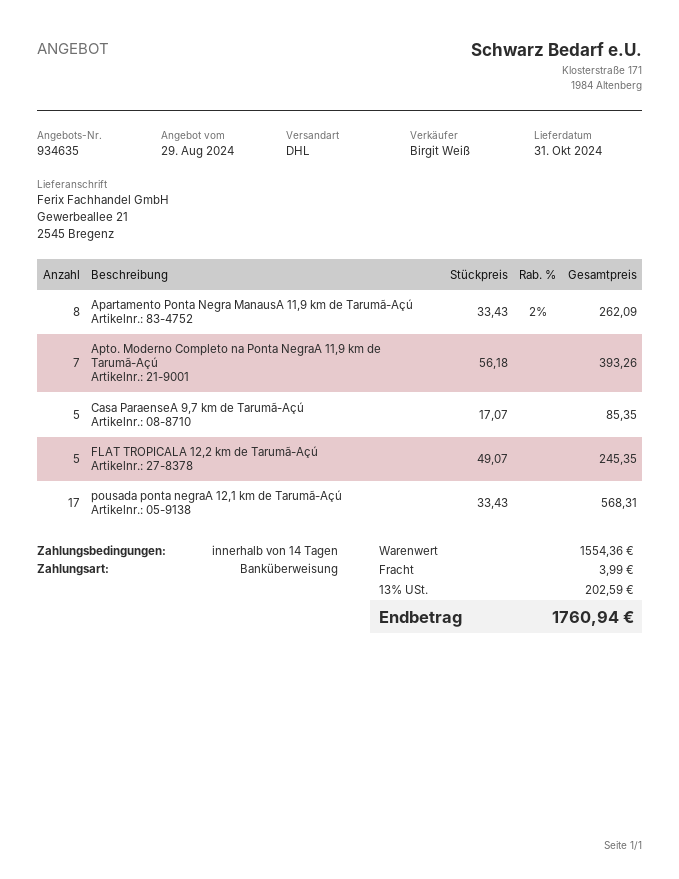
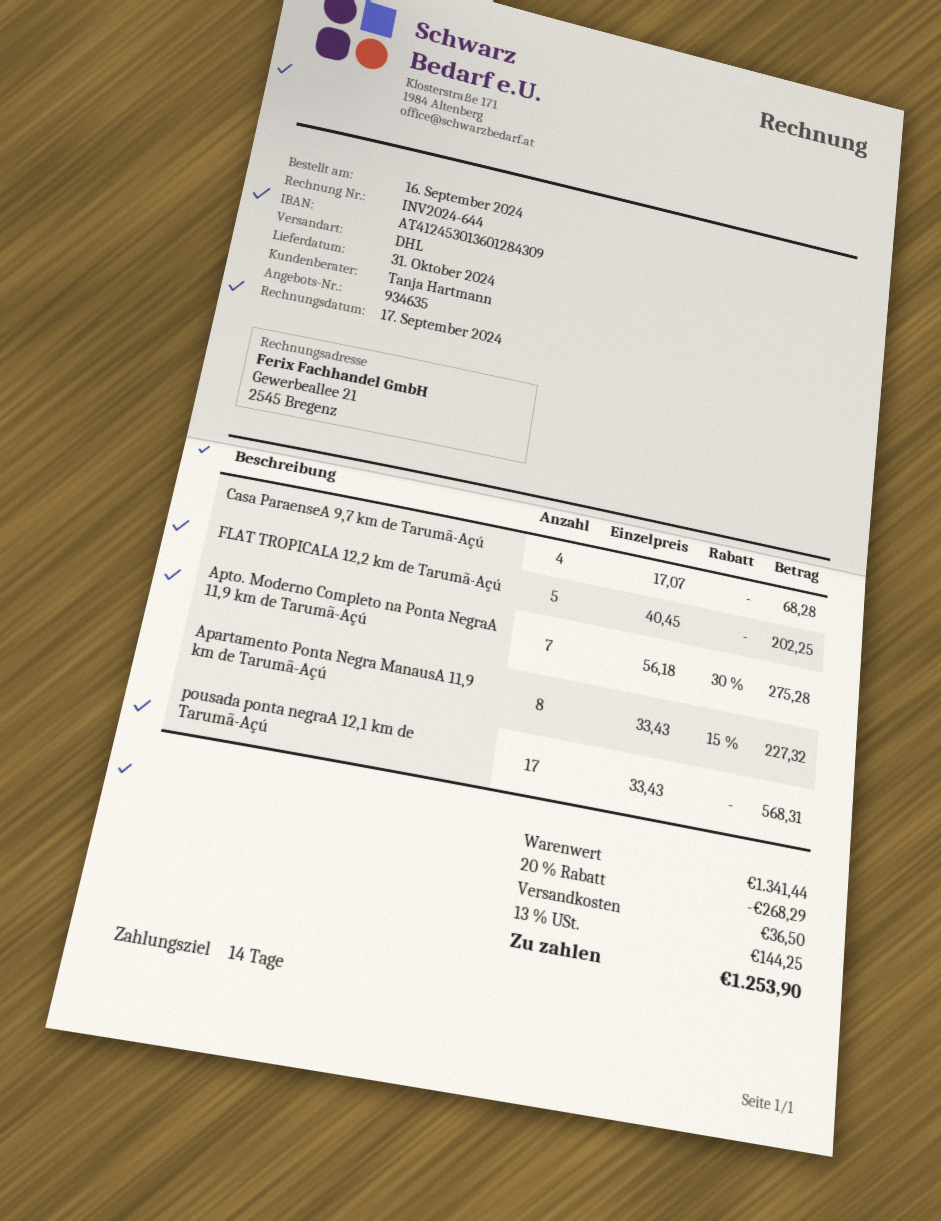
sales rep: Birgit Weiß -> Tanja Hartmann
Apartamento Ponta Negra ManausA 11,9 km de Tarumã-Açú: 8 x 33.43 - 2% = 262.09 -> 8 x 33.43 - 15% = 227.32
Apto. Moderno Completo na Ponta NegraA 11,9 km de Tarumã-Açú: 7 x 56.18 = 393.26 -> 7 x 56.18 - 30% = 275.28
Casa ParaenseA 9,7 km de Tarumã-Açú: 5 x 17.07 = 85.35 -> 4 x 17.07 = 68.28
FLAT TROPICALA 12,2 km de Tarumã-Açú: 5 x 49.07 = 245.35 -> 5 x 40.45 = 202.25
subtotal: 1554.36 -> 1341.44
discount: none -> 20% = 268.29
shipping: 3.99 -> 36.50
tax: 13% = 202.59 -> 13% = 144.25
total: 1760.94 -> 1253.90

